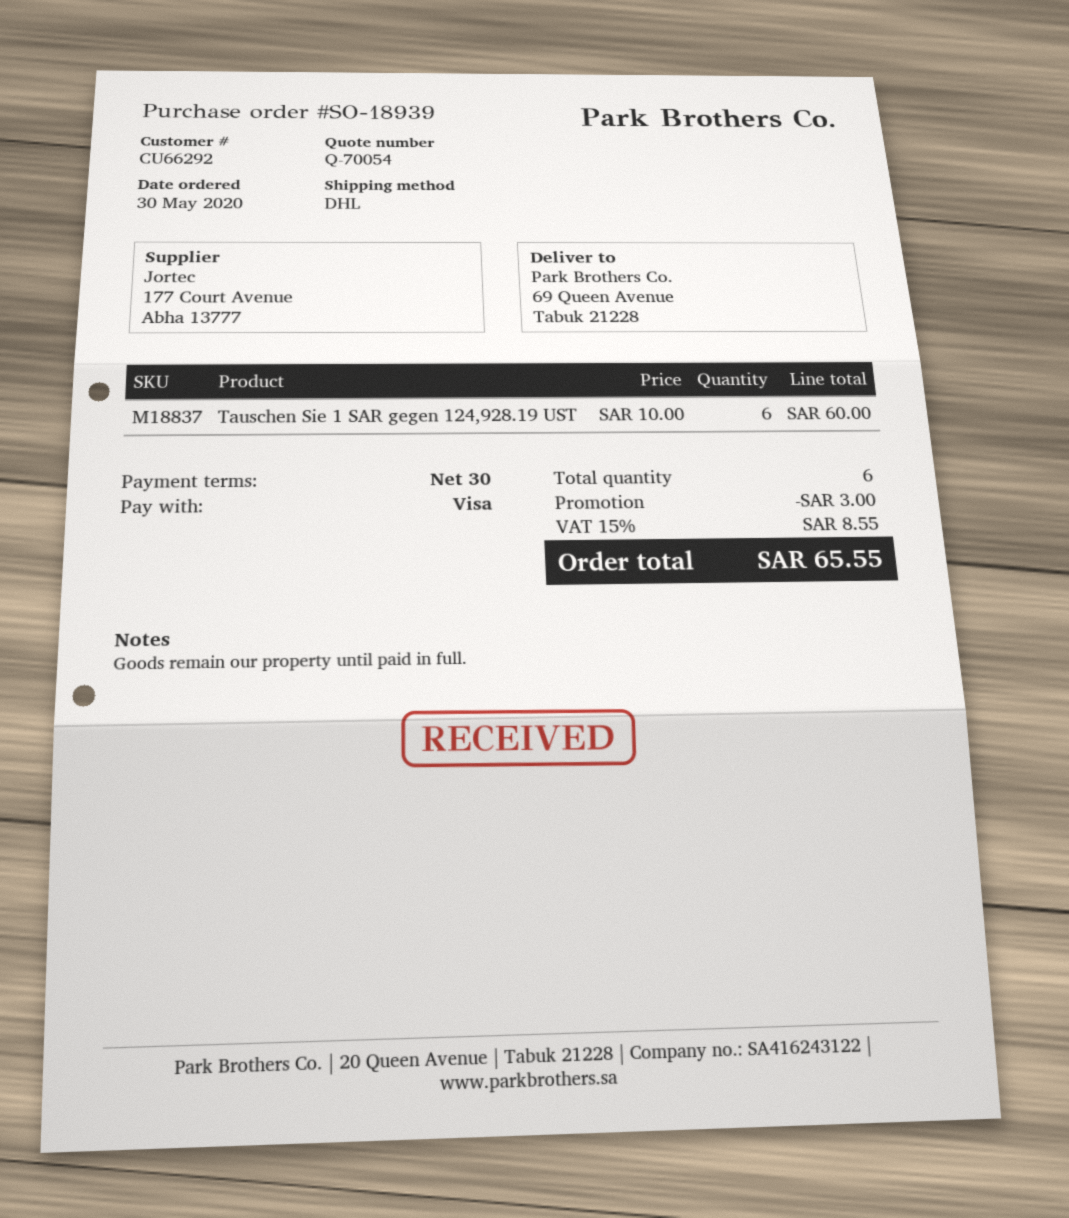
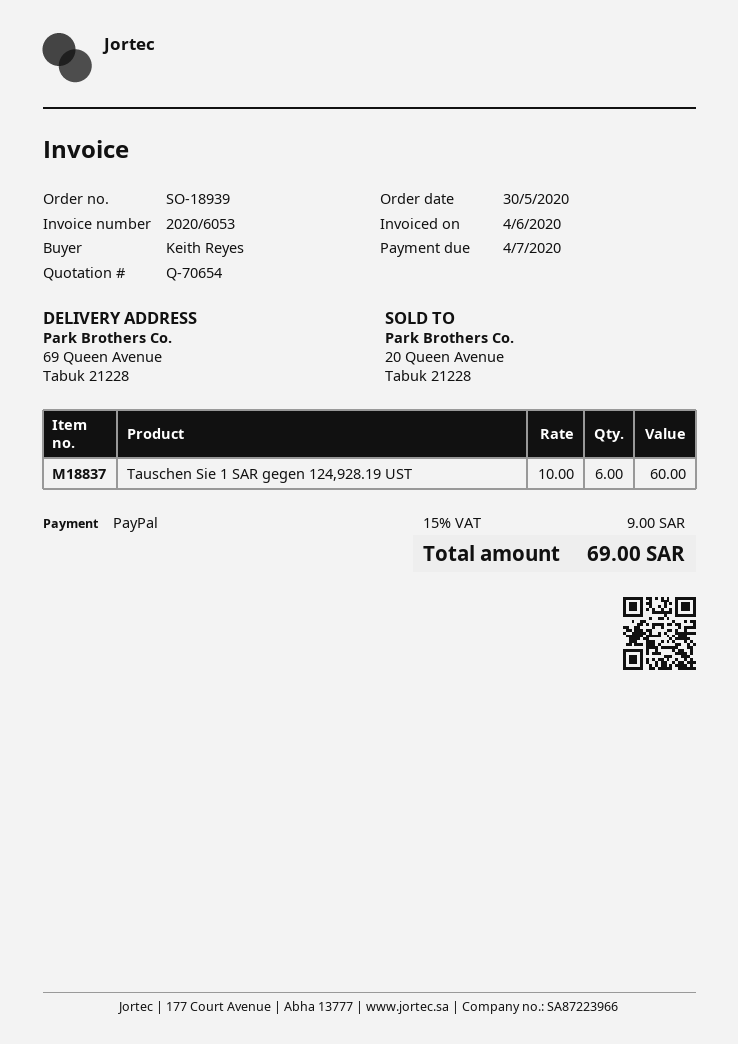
quote number: Q-70054 -> Q-70654
payment method: Visa -> PayPal
discount: 3.00 -> none
tax: 15% = 8.55 -> 15% = 9.00
total: 65.55 -> 69.00

